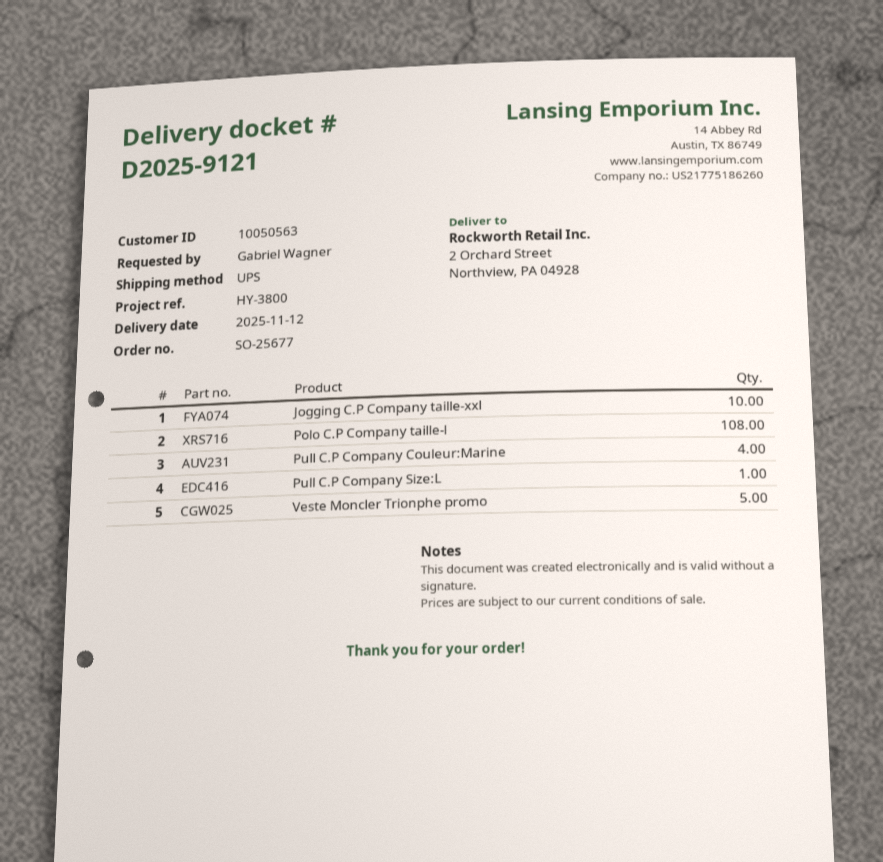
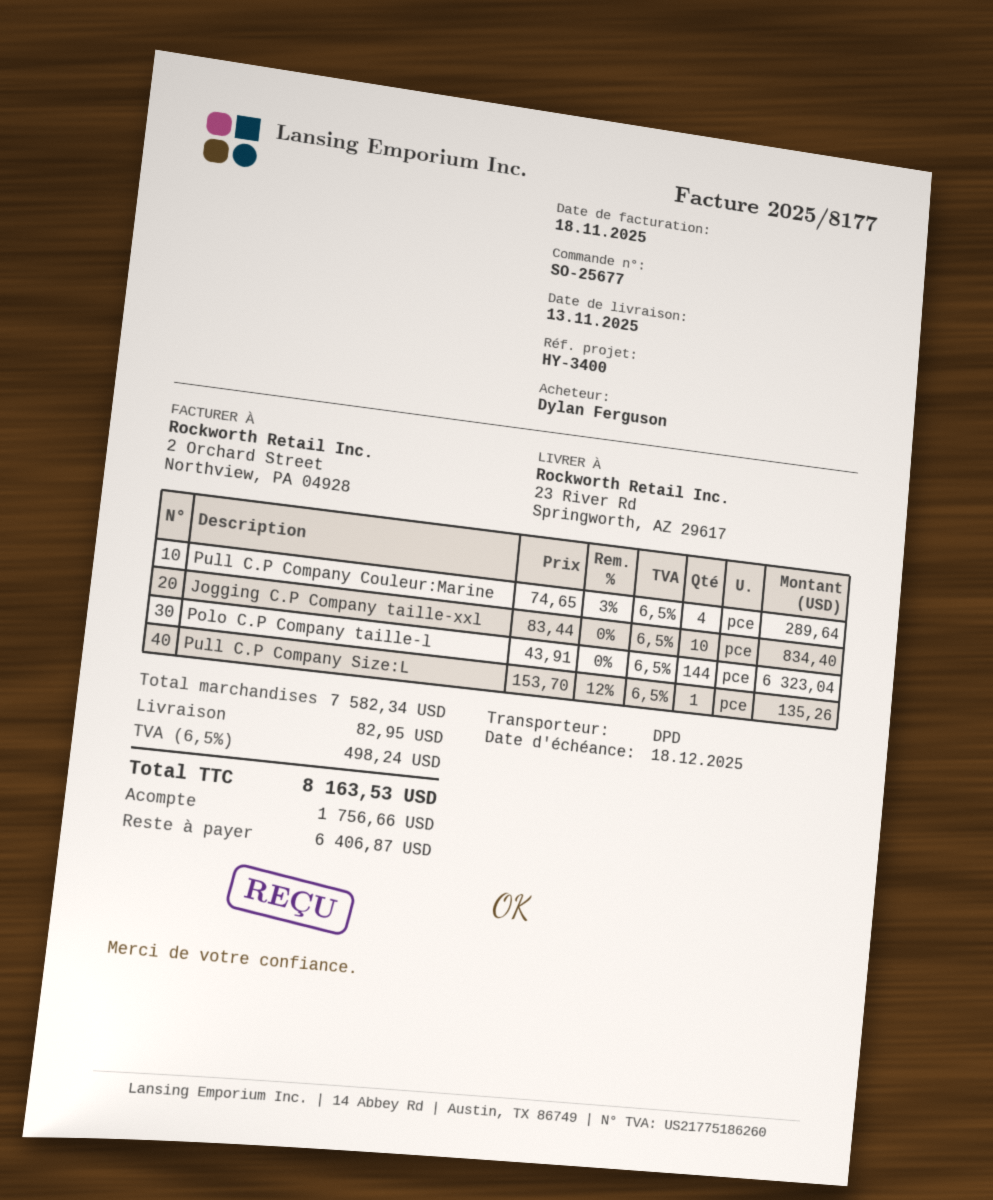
delivery date: 2025-11-12 -> 2025-11-13
reference: HY-3800 -> HY-3400
ordered by: Gabriel Wagner -> Dylan Ferguson
shipping method: UPS -> DPD
ship to: 2 Orchard Street, Northview, PA 04928 -> 23 River Rd, Springworth, AZ 29617
Polo C.P Company taille-l: 108 -> 144
Veste Moncler Trionphe promo: 5 -> none

